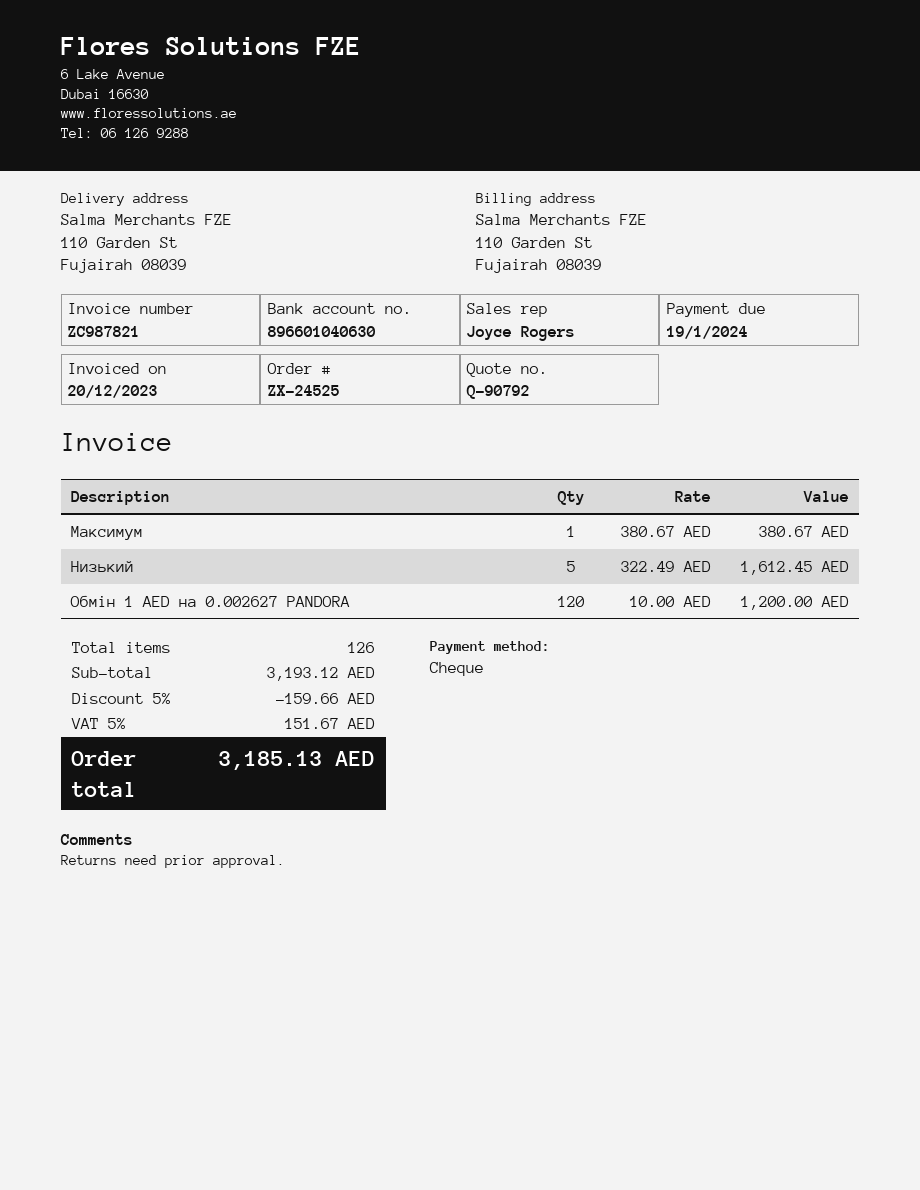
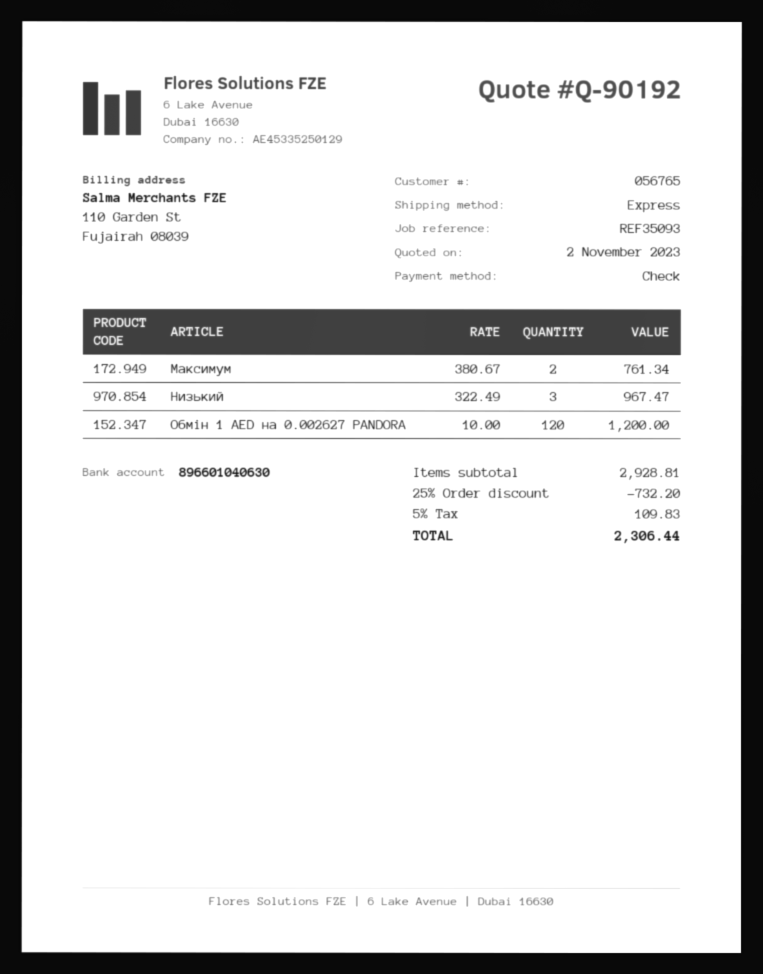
quote number: Q-90792 -> Q-90192
Максимум: 1 x 380.67 = 380.67 -> 2 x 380.67 = 761.34
Низький: 5 x 322.49 = 1612.45 -> 3 x 322.49 = 967.47
subtotal: 3193.12 -> 2928.81
discount: 5% = 159.66 -> 25% = 732.20
tax: 5% = 151.67 -> 5% = 109.83
total: 3185.13 -> 2306.44

